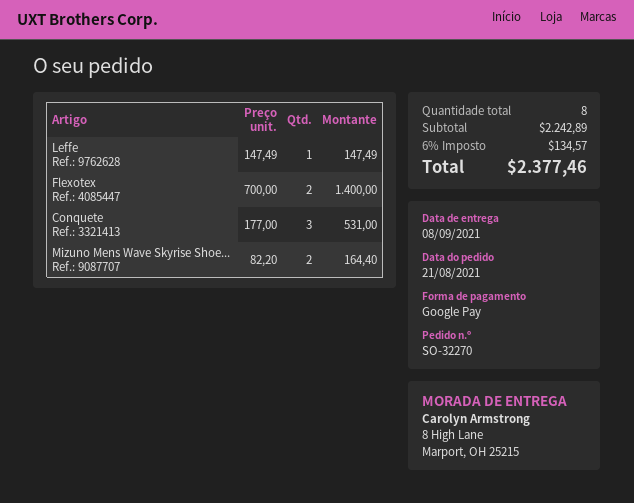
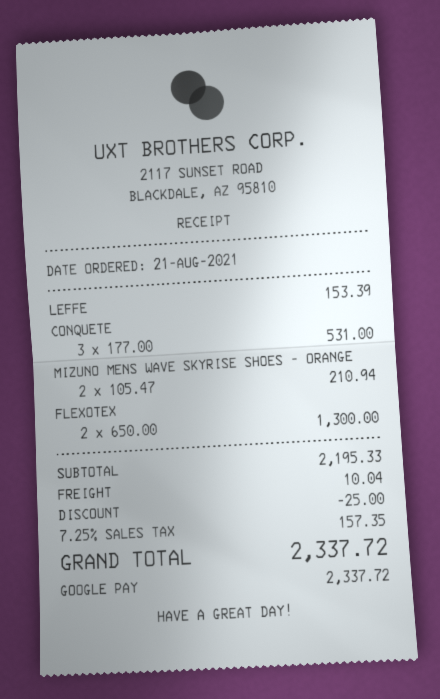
Leffe: 1 x 147.49 = 147.49 -> 1 x 153.39 = 153.39
Flexotex: 2 x 700.00 = 1400.00 -> 2 x 650.00 = 1300.00
Mizuno Mens Wave Skyrise Shoe...: 2 x 82.20 = 164.40 -> 2 x 105.47 = 210.94
subtotal: 2242.89 -> 2195.33
discount: none -> 25.00
shipping: none -> 10.04
tax: 6% = 134.57 -> 7.25% = 157.35
total: 2377.46 -> 2337.72

